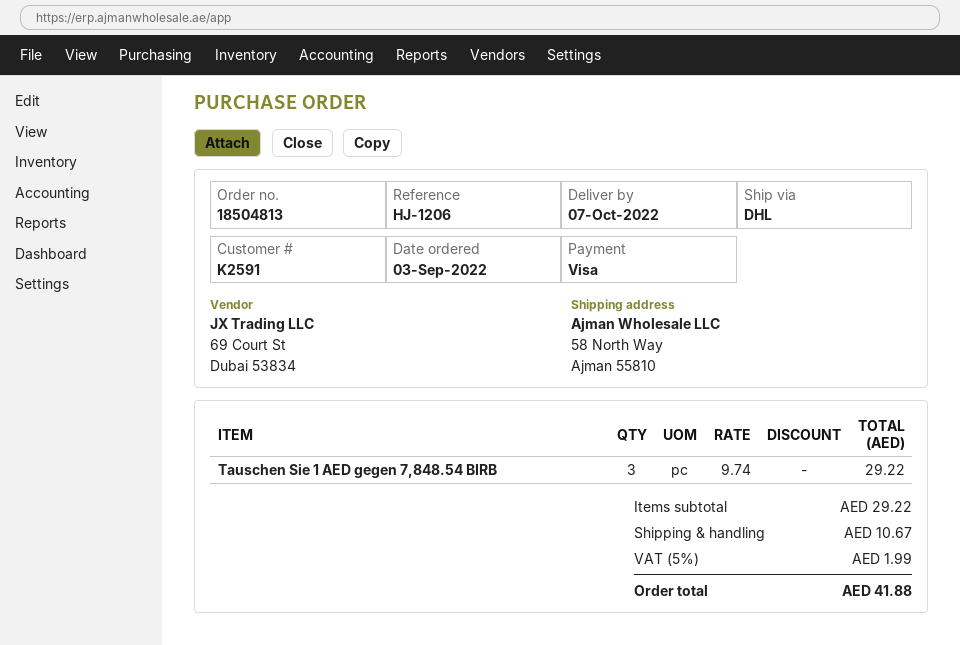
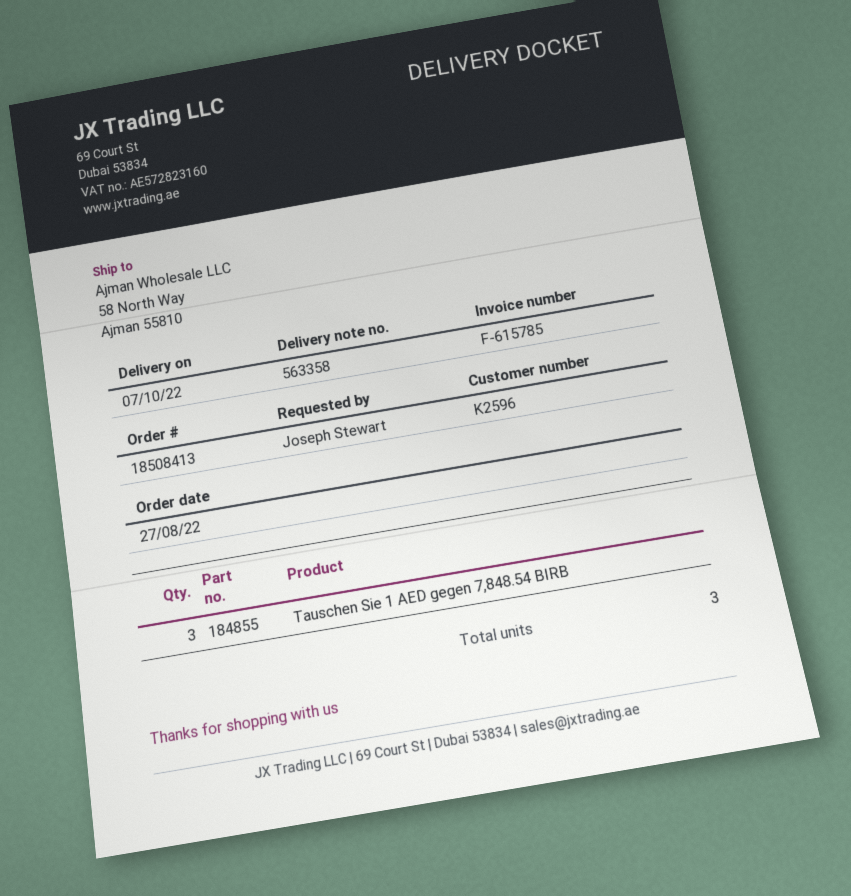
order number: 18504813 -> 18508413
order date: 2022-09-03 -> 2022-08-27
customer number: K2591 -> K2596

